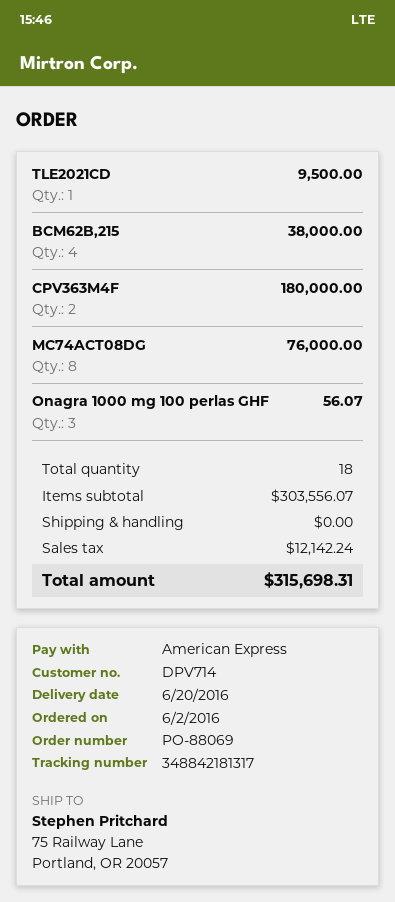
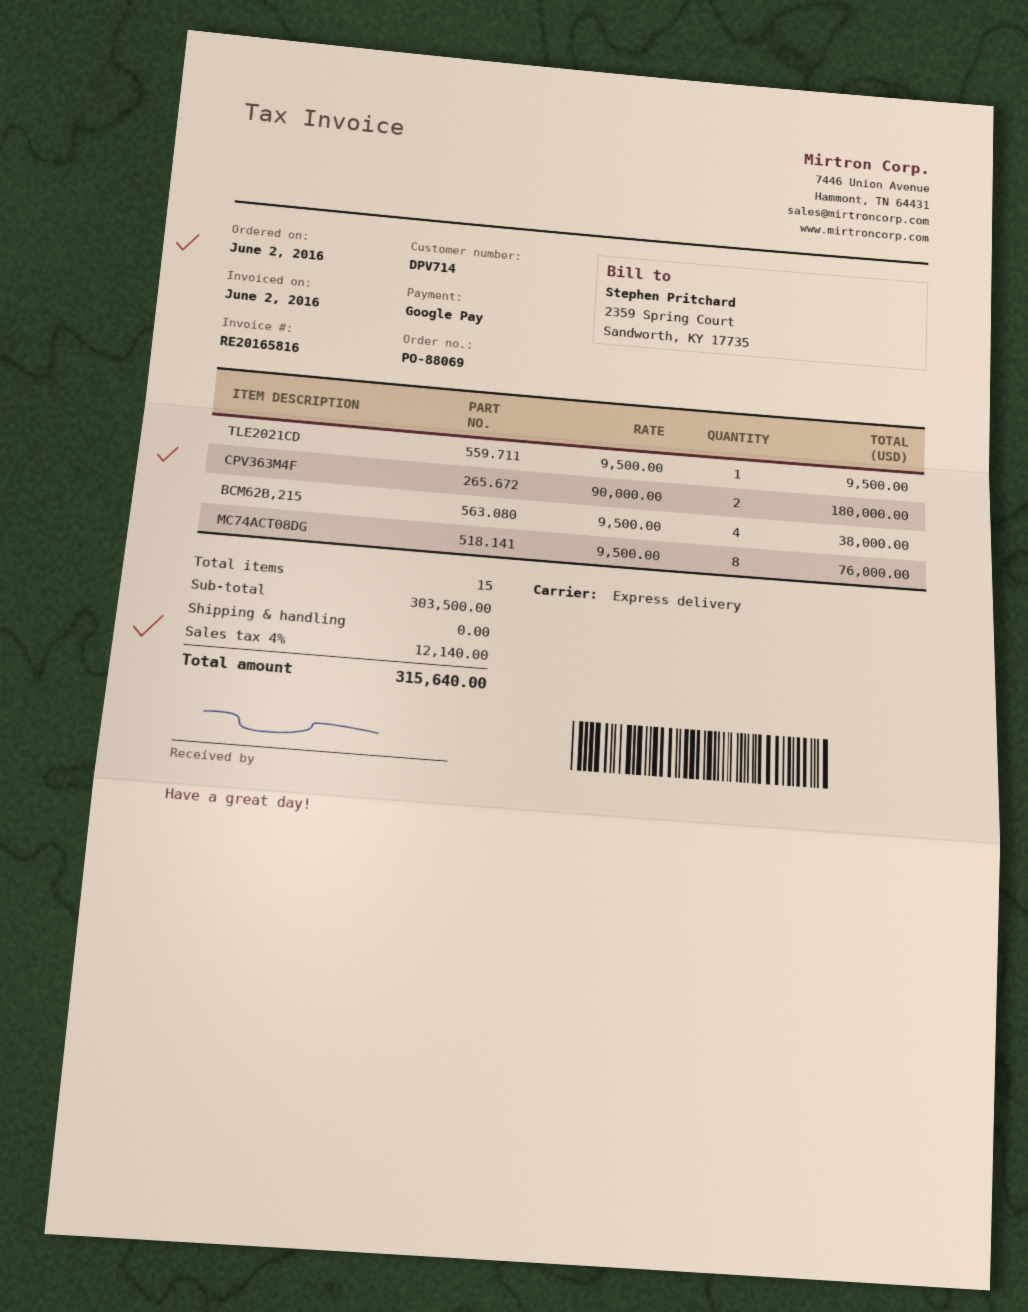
payment method: American Express -> Google Pay
Onagra 1000 mg 100 perlas GHF: 3 for 56.07 -> none
total quantity: 18 -> 15
subtotal: 303556.07 -> 303500.00
tax: 12142.24 -> 12140.00
total: 315698.31 -> 315640.00

